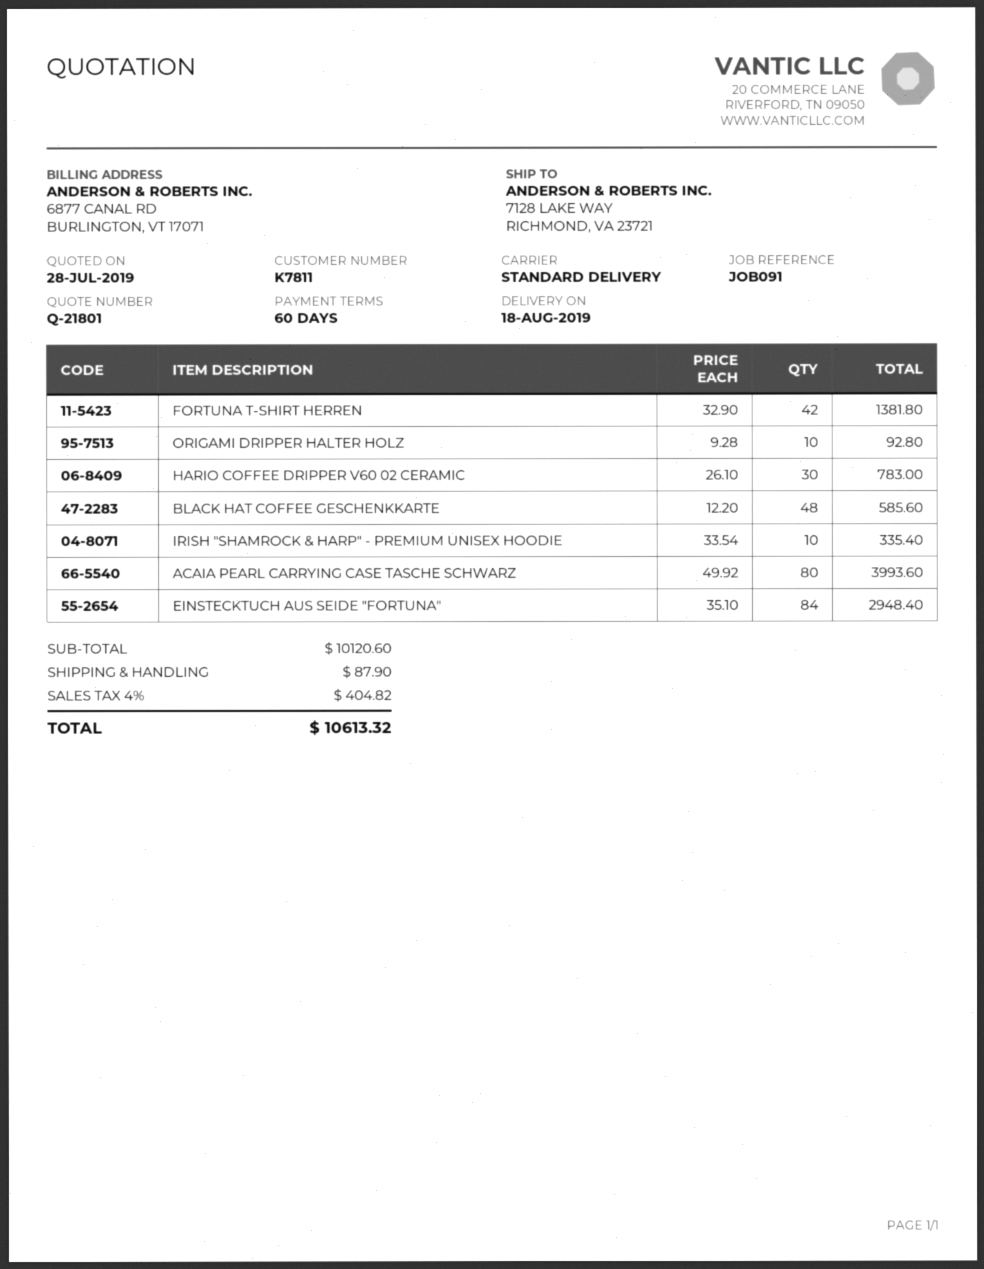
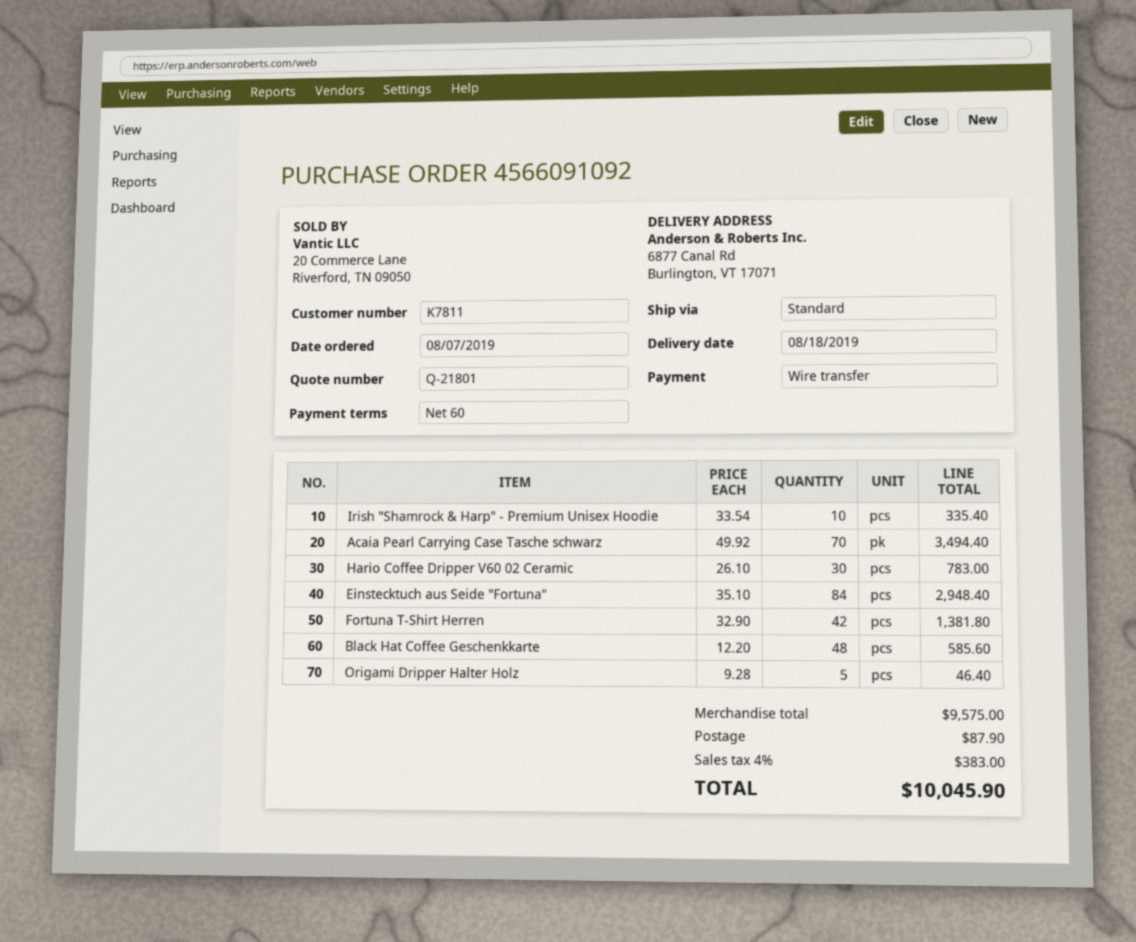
ship to: 7128 LAKE WAY, RICHMOND, VA 23721 -> 6877 Canal Rd, Burlington, VT 17071
ORIGAMI DRIPPER HALTER HOLZ: 10 x 9.28 = 92.80 -> 5 x 9.28 = 46.40
ACAIA PEARL CARRYING CASE TASCHE SCHWARZ: 80 x 49.92 = 3993.60 -> 70 x 49.92 = 3494.40
subtotal: 10120.60 -> 9575.00
tax: 4% = 404.82 -> 4% = 383.00
total: 10613.32 -> 10045.90

